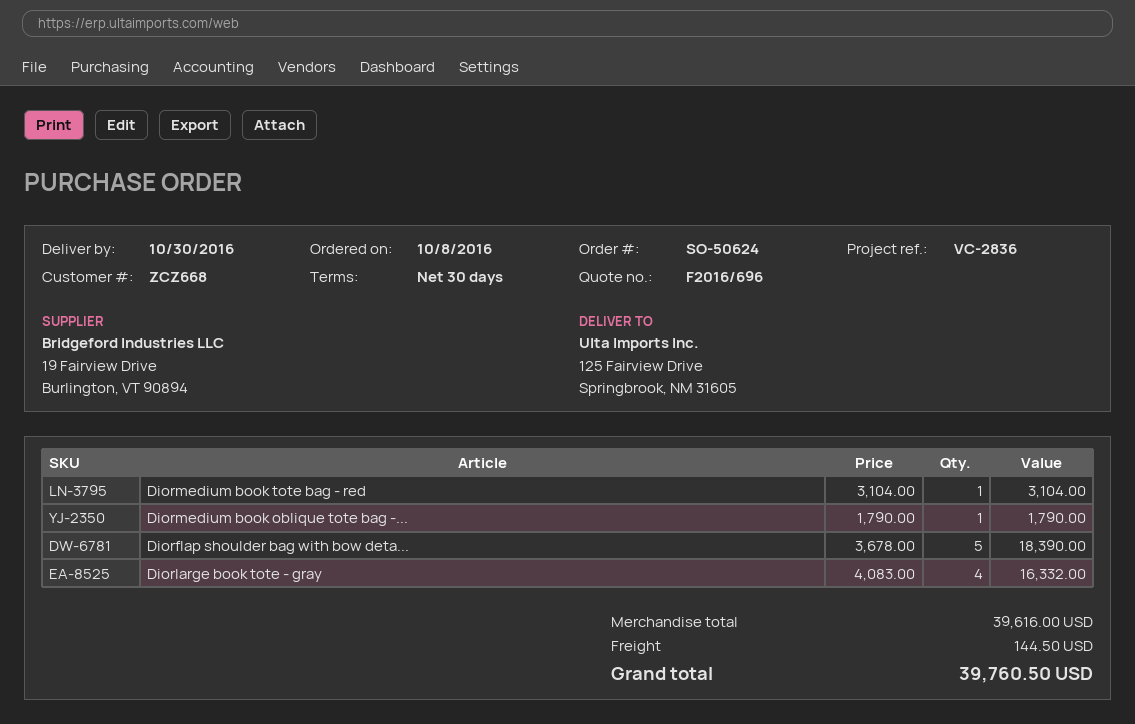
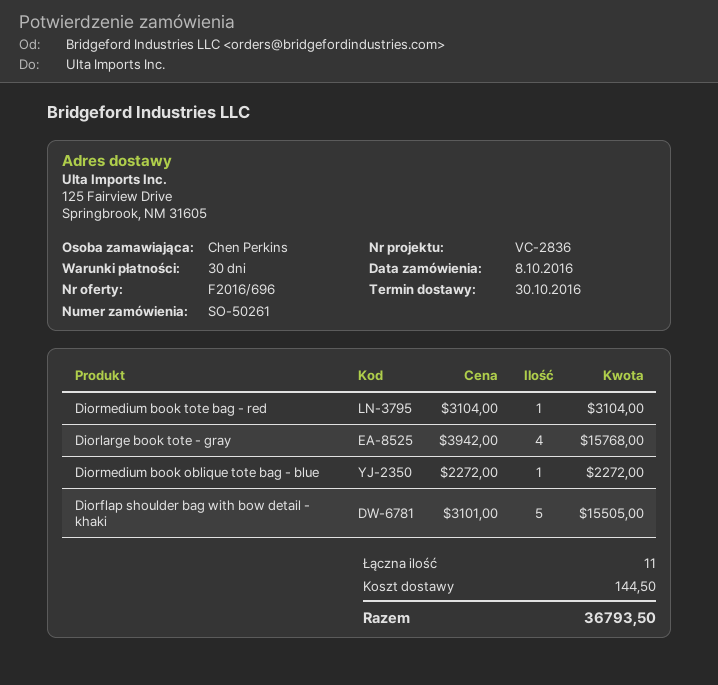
order number: SO-50624 -> SO-50261
Diormedium book oblique tote bag -...: 1 x 1790.00 = 1790.00 -> 1 x 2272.00 = 2272.00
Diorflap shoulder bag with bow deta...: 5 x 3678.00 = 18390.00 -> 5 x 3101.00 = 15505.00
Diorlarge book tote - gray: 4 x 4083.00 = 16332.00 -> 4 x 3942.00 = 15768.00
total: 39760.50 -> 36793.50

